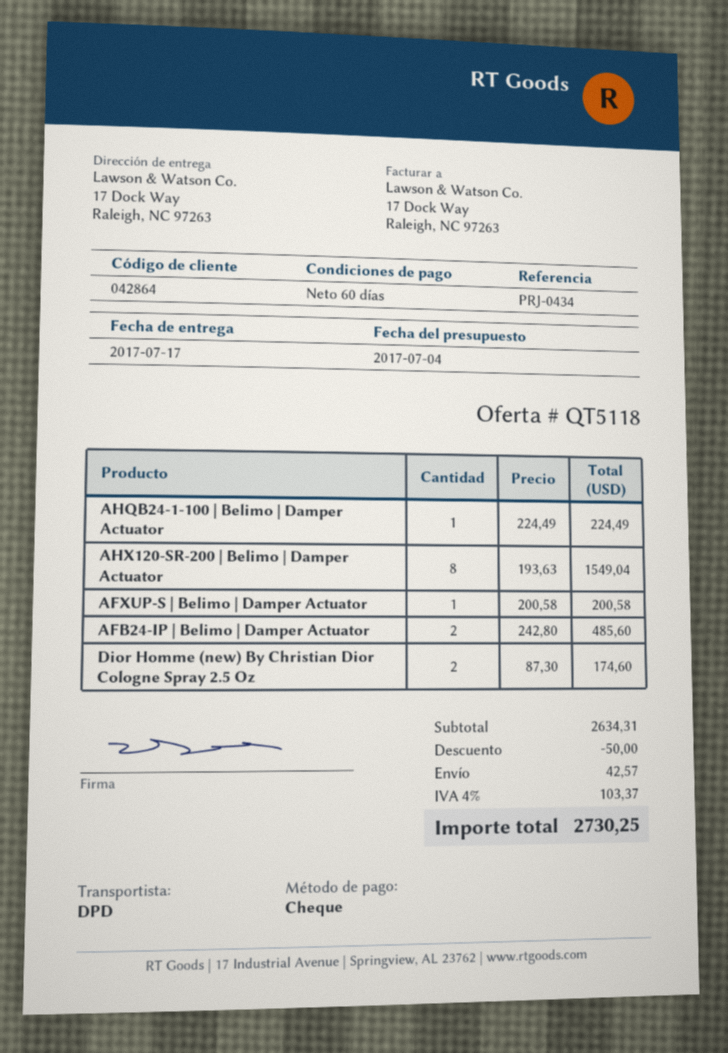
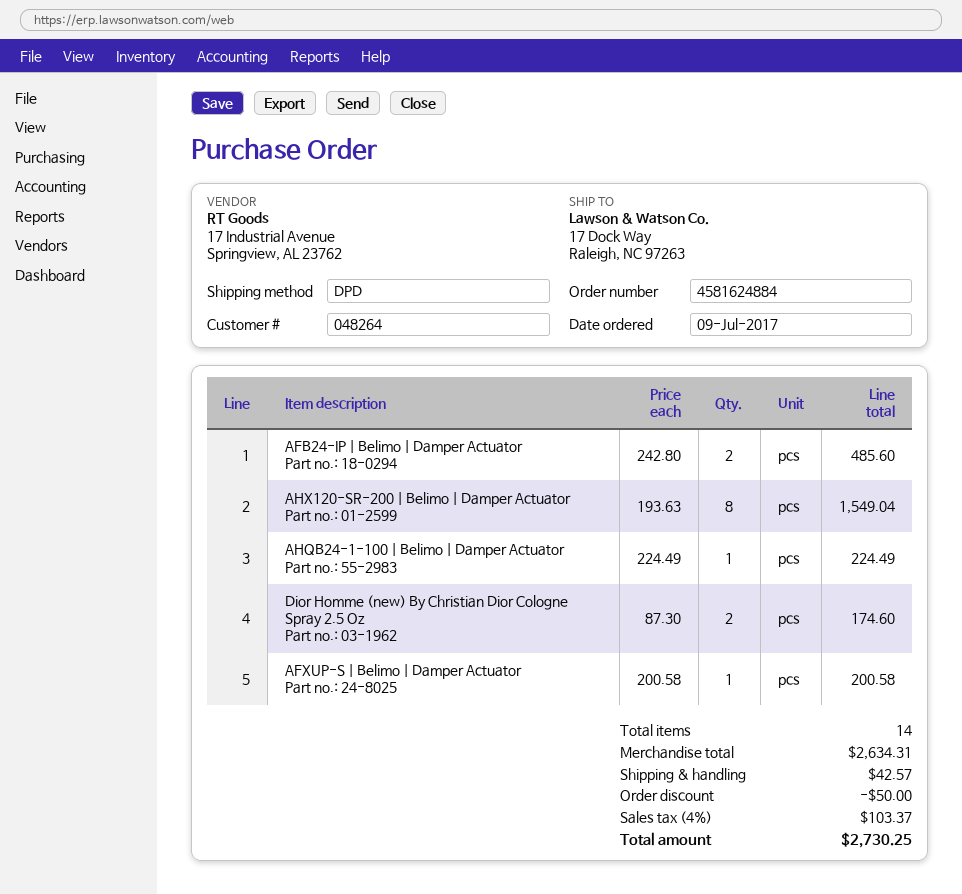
customer number: 042864 -> 048264

